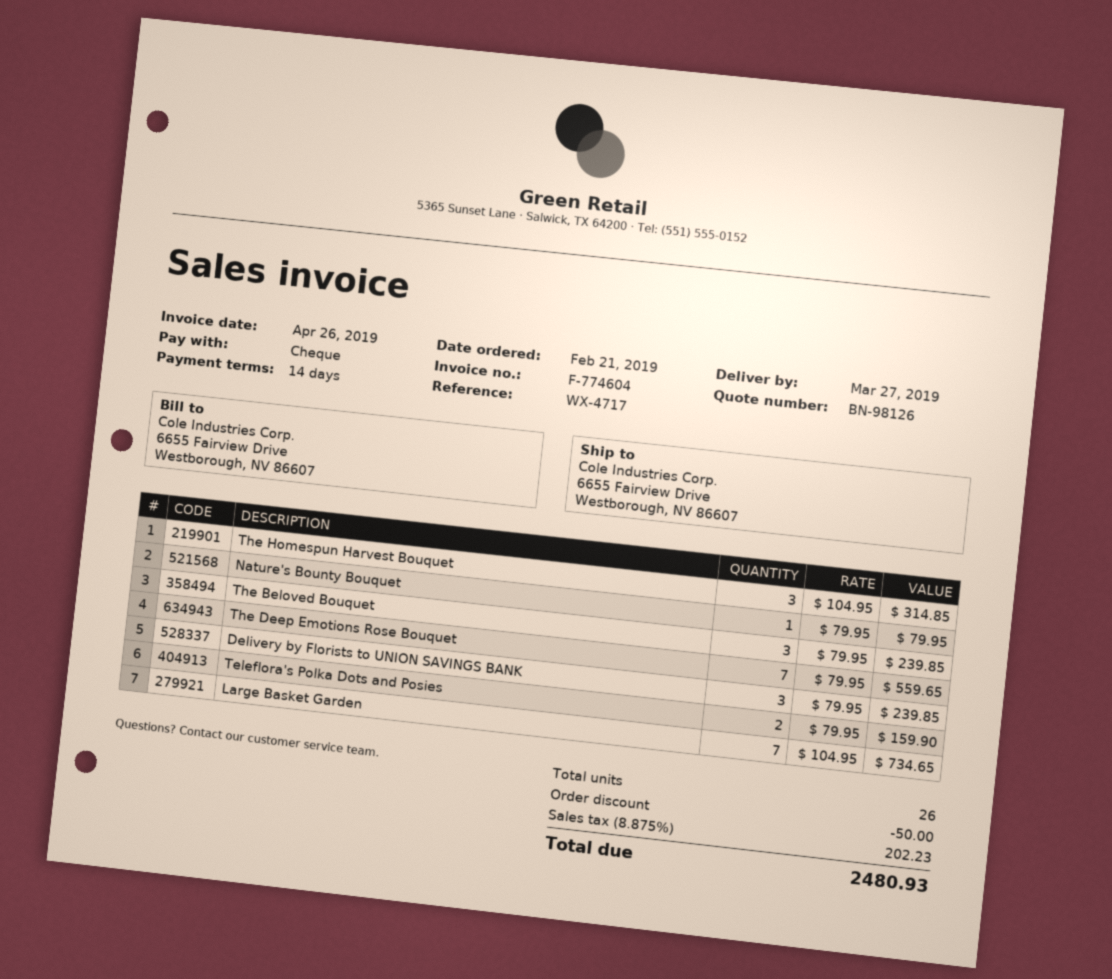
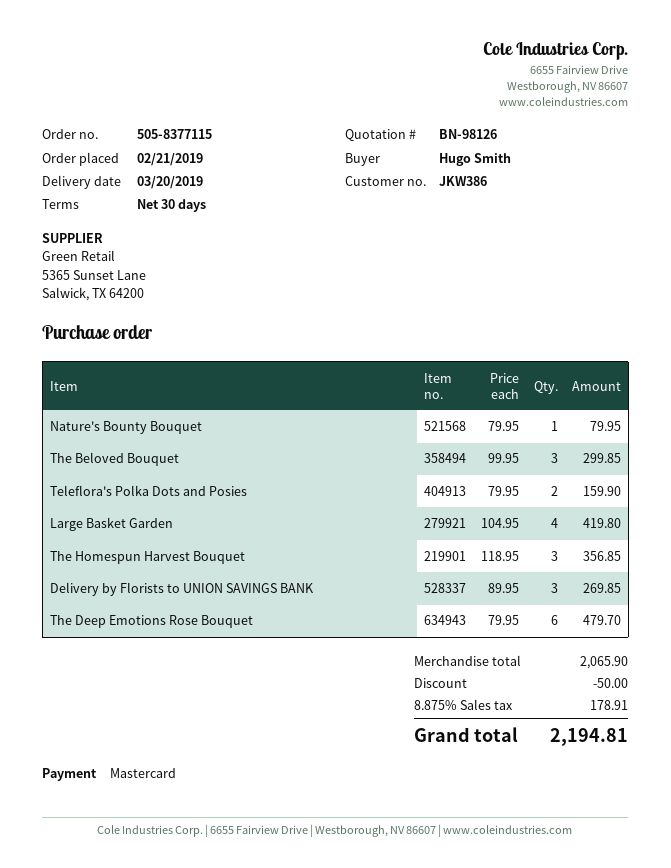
delivery date: 2019-03-27 -> 2019-03-20
payment terms: 14 days -> 30 days
payment method: cheque -> Mastercard
The Homespun Harvest Bouquet: 3 x 104.95 = 314.85 -> 3 x 118.95 = 356.85
The Beloved Bouquet: 3 x 79.95 = 239.85 -> 3 x 99.95 = 299.85
The Deep Emotions Rose Bouquet: 7 x 79.95 = 559.65 -> 6 x 79.95 = 479.70
Delivery by Florists to UNION SAVINGS BANK: 3 x 79.95 = 239.85 -> 3 x 89.95 = 269.85
Large Basket Garden: 7 x 104.95 = 734.65 -> 4 x 104.95 = 419.80
tax: 8.875% = 202.23 -> 8.875% = 178.91
total: 2480.93 -> 2194.81

